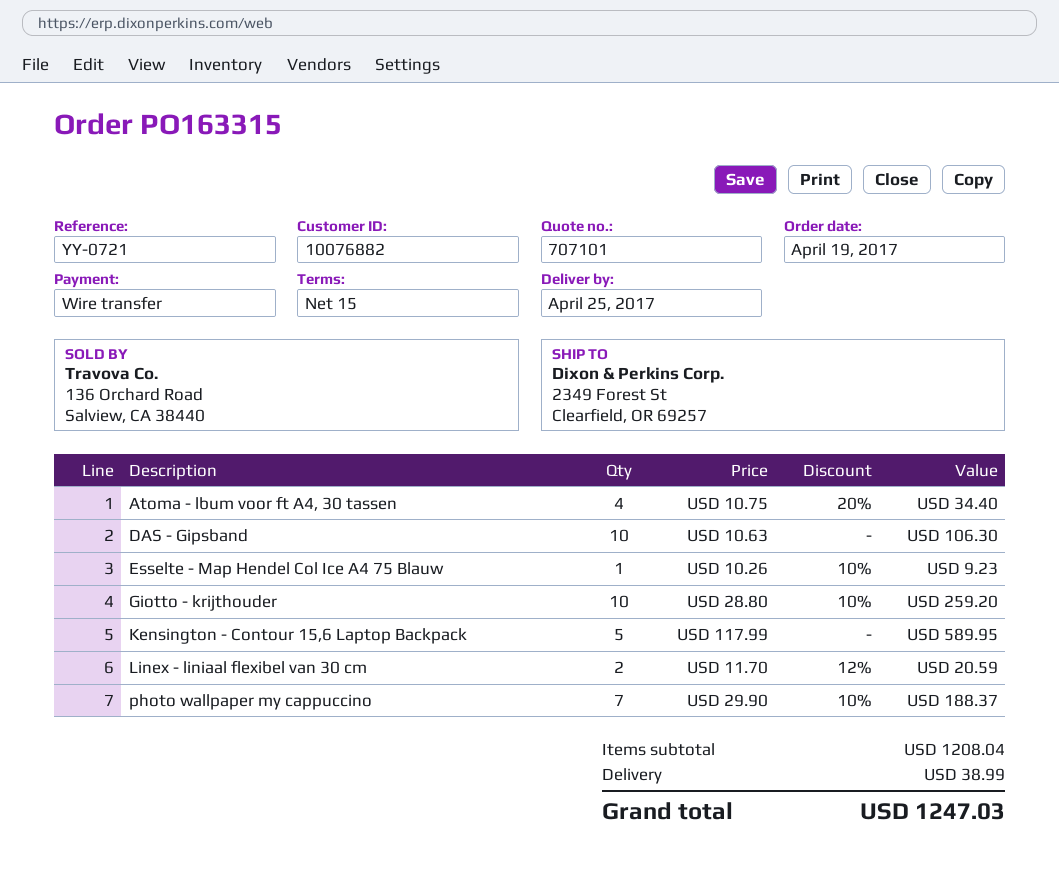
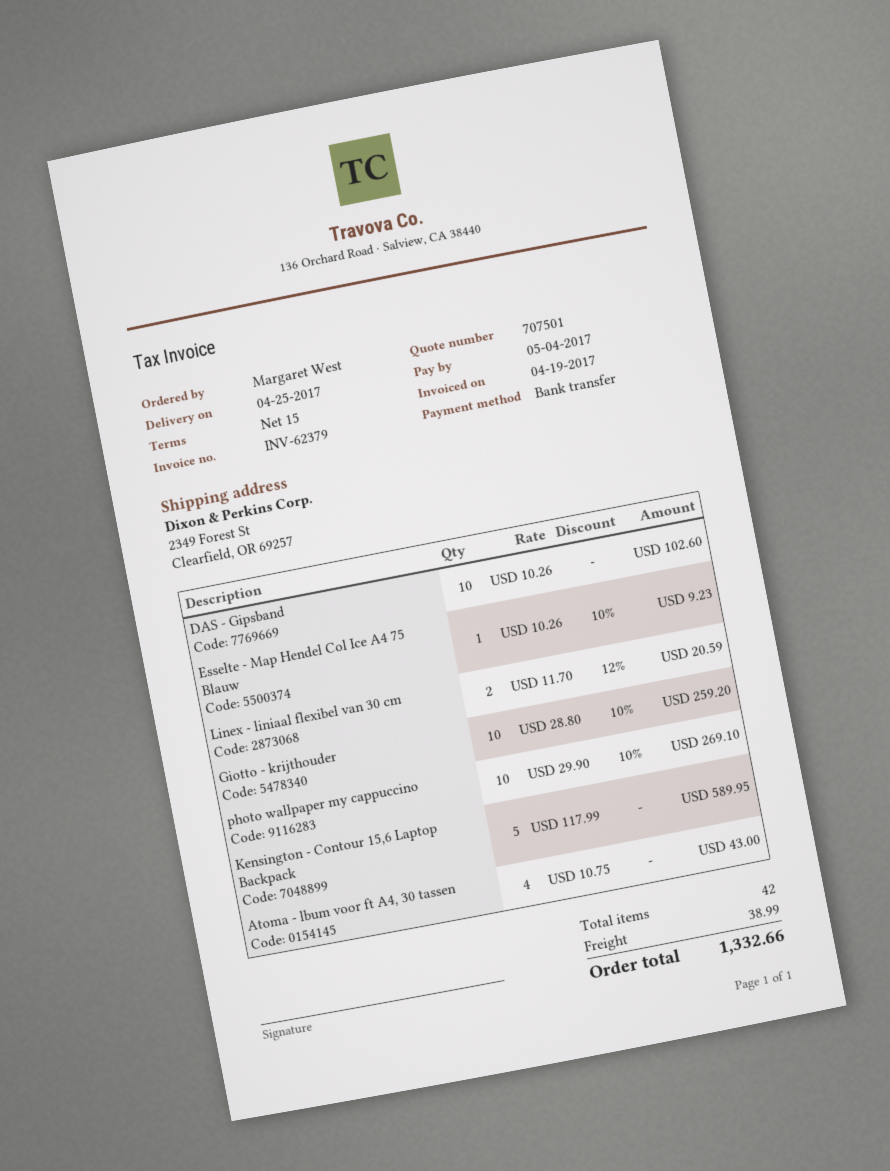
quote number: 707101 -> 707501
Atoma - lbum voor ft A4, 30 tassen: 4 x 10.75 - 20% = 34.40 -> 4 x 10.75 = 43.00
DAS - Gipsband: 10 x 10.63 = 106.30 -> 10 x 10.26 = 102.60
photo wallpaper my cappuccino: 7 x 29.90 - 10% = 188.37 -> 10 x 29.90 - 10% = 269.10
total: 1247.03 -> 1332.66

